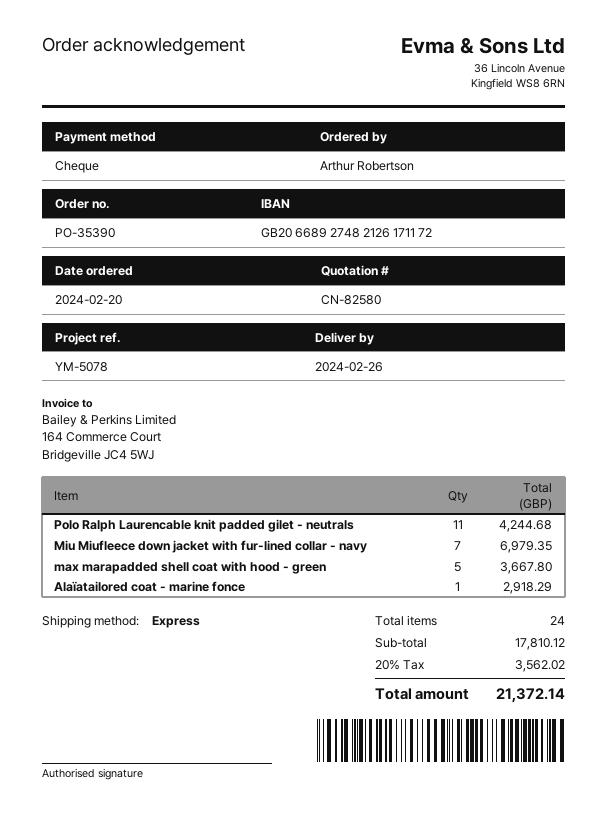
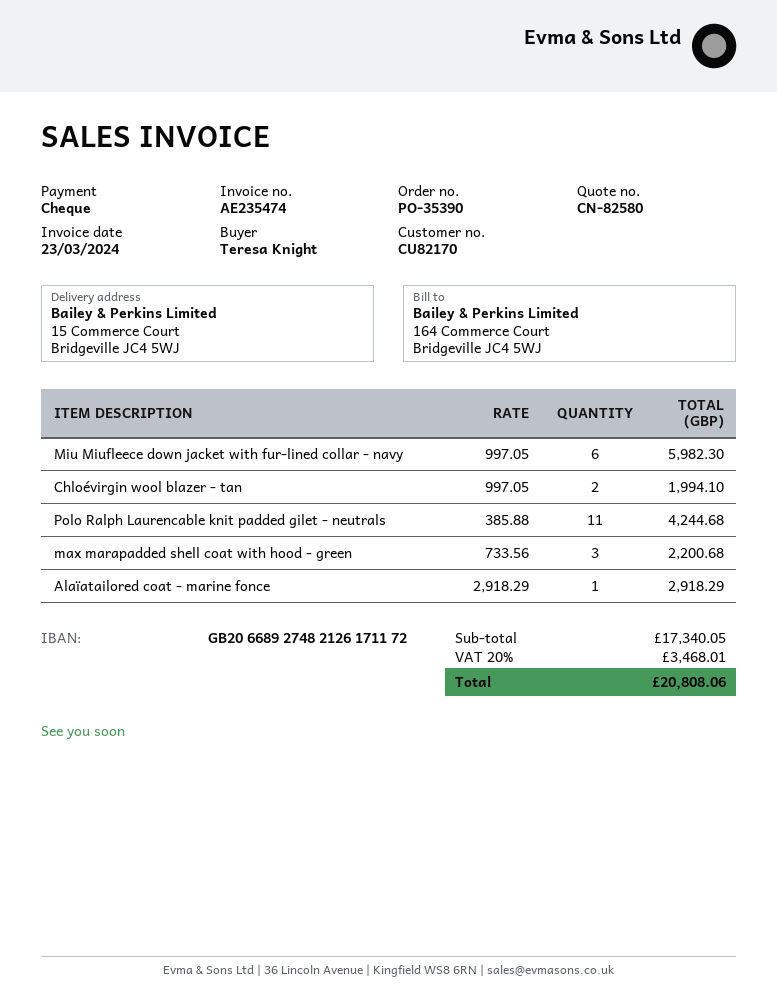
ordered by: Arthur Robertson -> Teresa Knight
Miu Miufleece down jacket with fur-lined collar - navy: 7 for 6979.35 -> 6 for 5982.30
max marapadded shell coat with hood - green: 5 for 3667.80 -> 3 for 2200.68
Chloévirgin wool blazer - tan: none -> 2 for 1994.10
subtotal: 17810.12 -> 17340.05
tax: 20% = 3562.02 -> 20% = 3468.01
total: 21372.14 -> 20808.06

